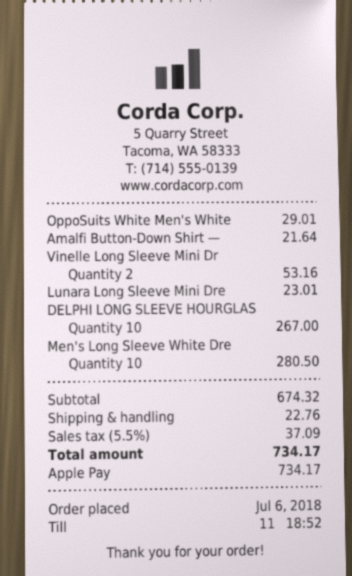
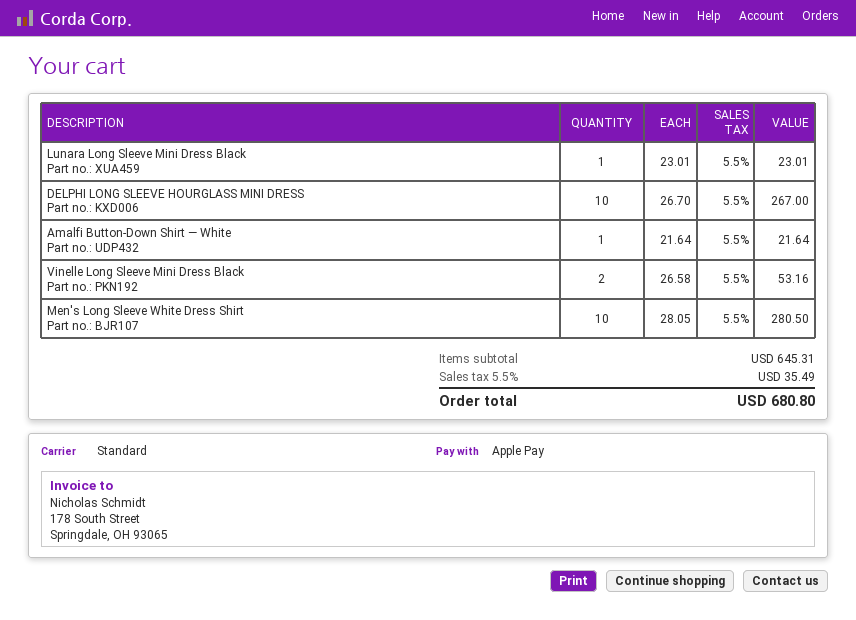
OppoSuits White Men's White: 1 for 29.01 -> none
subtotal: 674.32 -> 645.31
shipping: 22.76 -> none
tax: 5.5% = 37.09 -> 5.5% = 35.49
total: 734.17 -> 680.80

